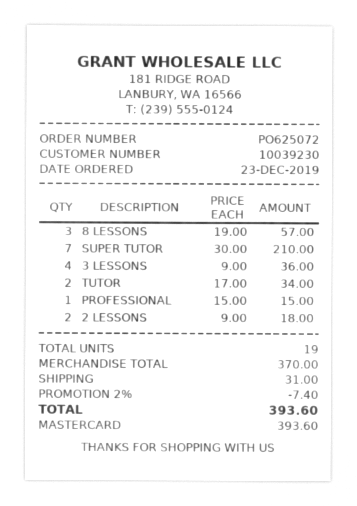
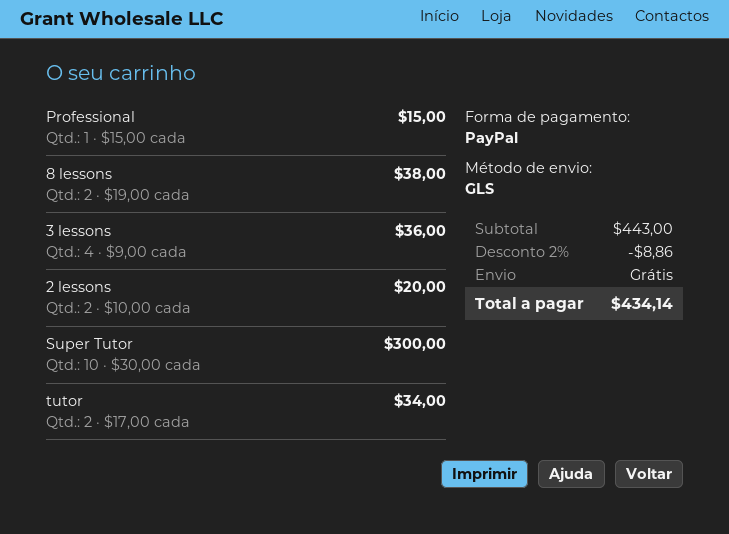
payment method: Mastercard -> PayPal
8 LESSONS: 3 x 19.00 = 57.00 -> 2 x 19.00 = 38.00
SUPER TUTOR: 7 x 30.00 = 210.00 -> 10 x 30.00 = 300.00
2 LESSONS: 2 x 9.00 = 18.00 -> 2 x 10.00 = 20.00
subtotal: 370.00 -> 443.00
discount: 2% = 7.40 -> 2% = 8.86
shipping: 31.00 -> 0.00
total: 393.60 -> 434.14

